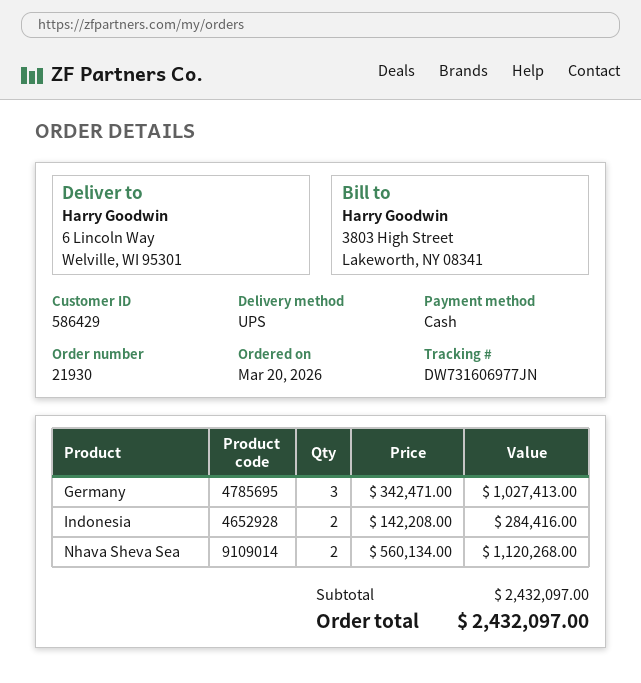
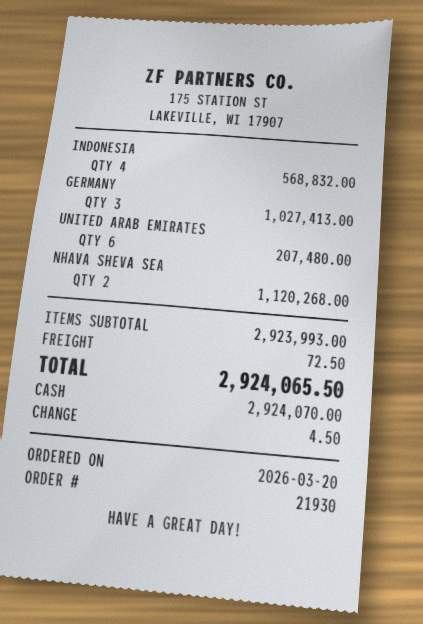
Indonesia: 2 for 284416.00 -> 4 for 568832.00
UNITED ARAB EMIRATES: none -> 6 for 207480.00
subtotal: 2432097.00 -> 2923993.00
shipping: none -> 72.50
total: 2432097.00 -> 2924065.50

